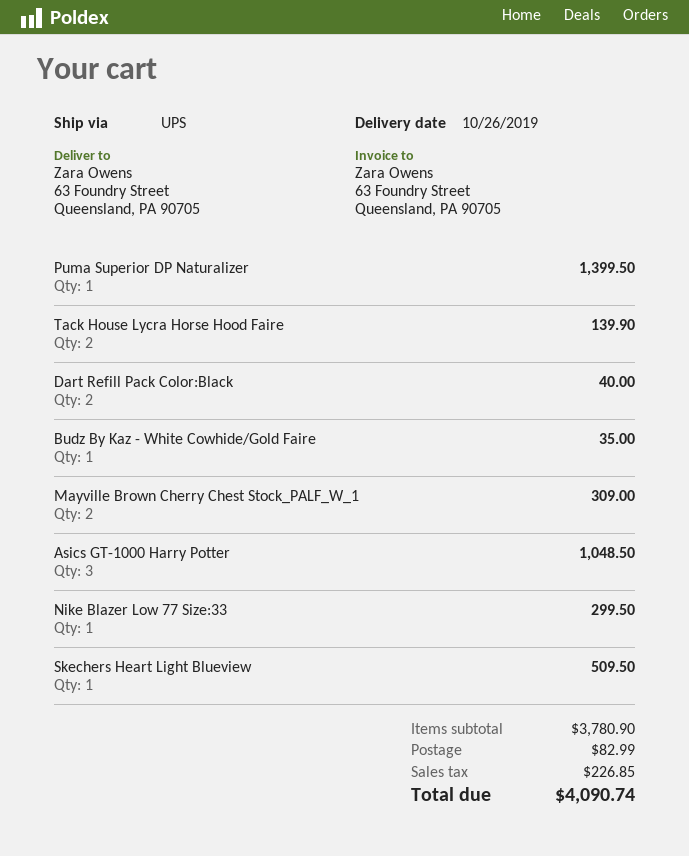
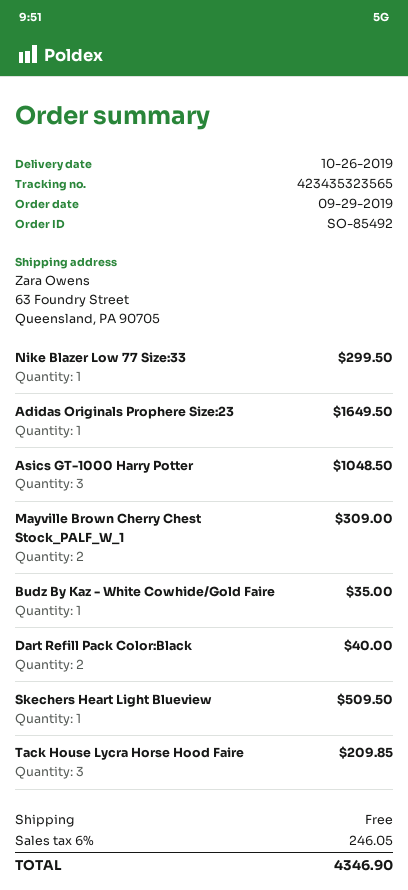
Puma Superior DP Naturalizer: 1 for 1399.50 -> none
Tack House Lycra Horse Hood Faire: 2 for 139.90 -> 3 for 209.85
Adidas Originals Prophere Size:23: none -> 1 for 1649.50
shipping: 82.99 -> 0.00
tax: 226.85 -> 246.05
total: 4090.74 -> 4346.90

